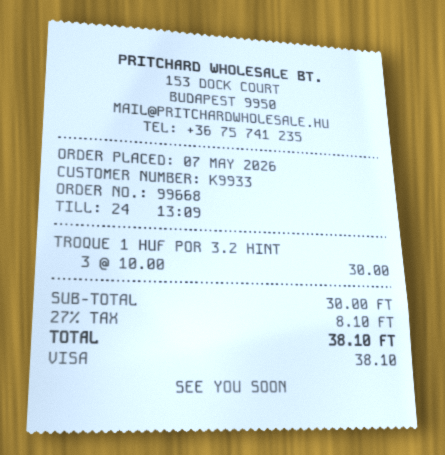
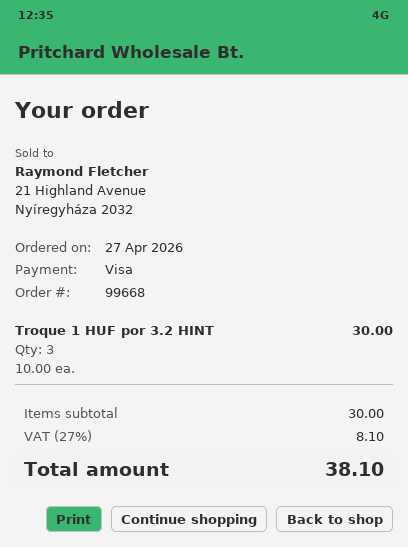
order date: 2026-05-07 -> 2026-04-27

